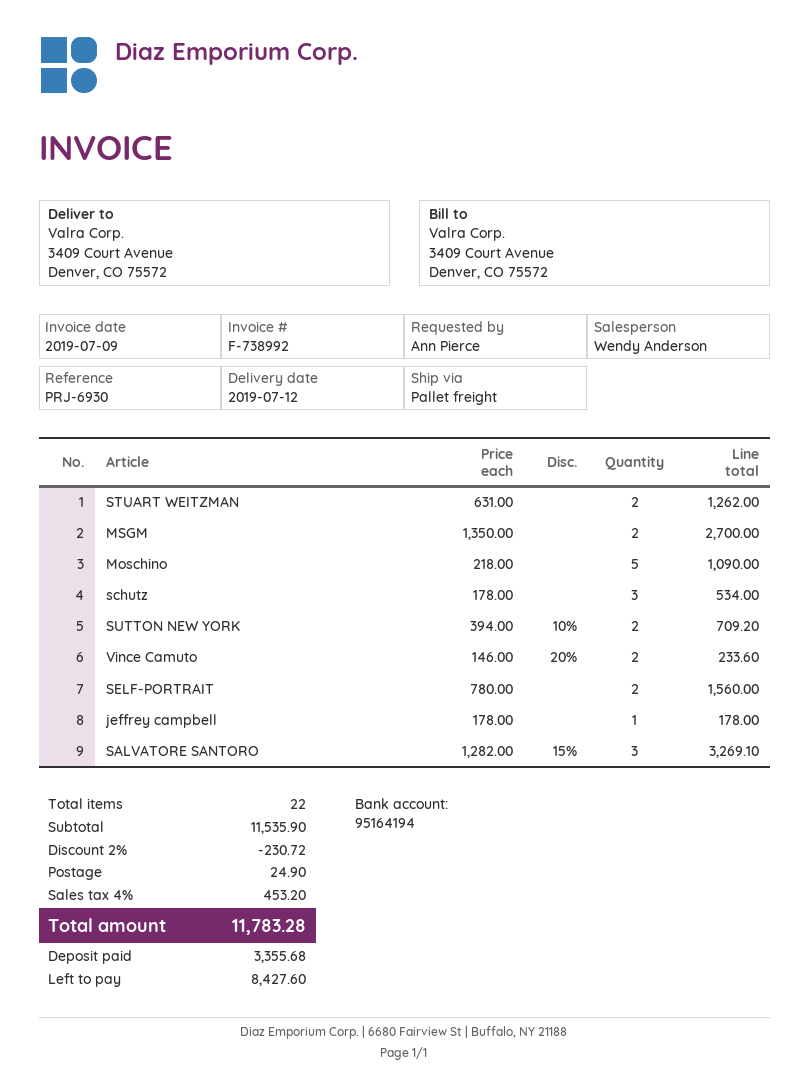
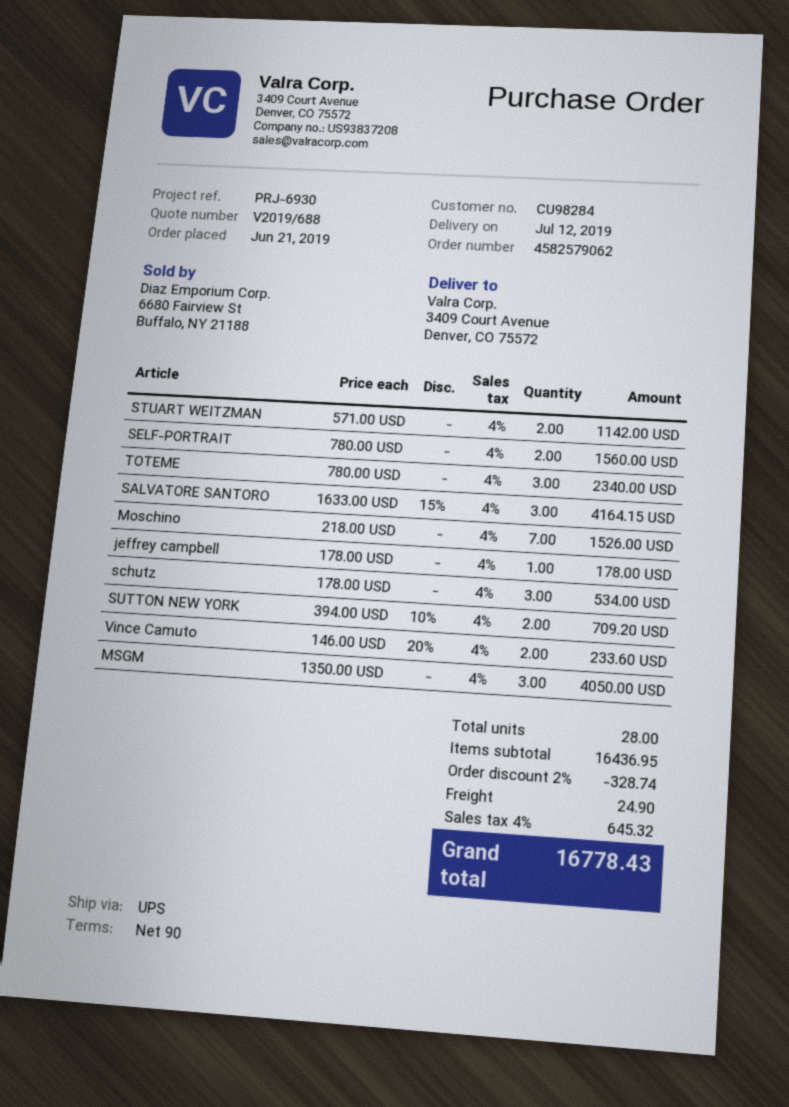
shipping method: pallet freight -> UPS
STUART WEITZMAN: 2 x 631.00 = 1262.00 -> 2 x 571.00 = 1142.00
MSGM: 2 x 1350.00 = 2700.00 -> 3 x 1350.00 = 4050.00
Moschino: 5 x 218.00 = 1090.00 -> 7 x 218.00 = 1526.00
SALVATORE SANTORO: 3 x 1282.00 - 15% = 3269.10 -> 3 x 1633.00 - 15% = 4164.15
TOTEME: none -> 3 x 780.00 = 2340.00
total quantity: 22 -> 28
subtotal: 11535.90 -> 16436.95
discount: 2% = 230.72 -> 2% = 328.74
tax: 4% = 453.20 -> 4% = 645.32
total: 11783.28 -> 16778.43

